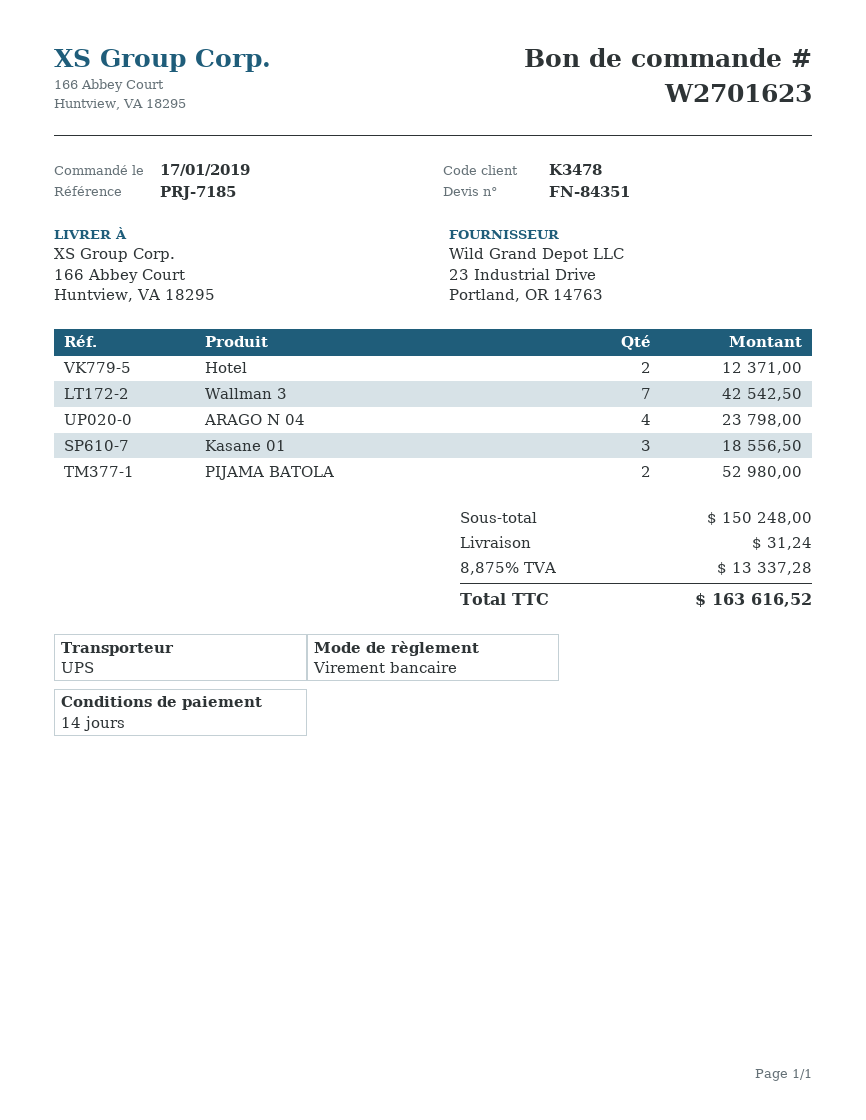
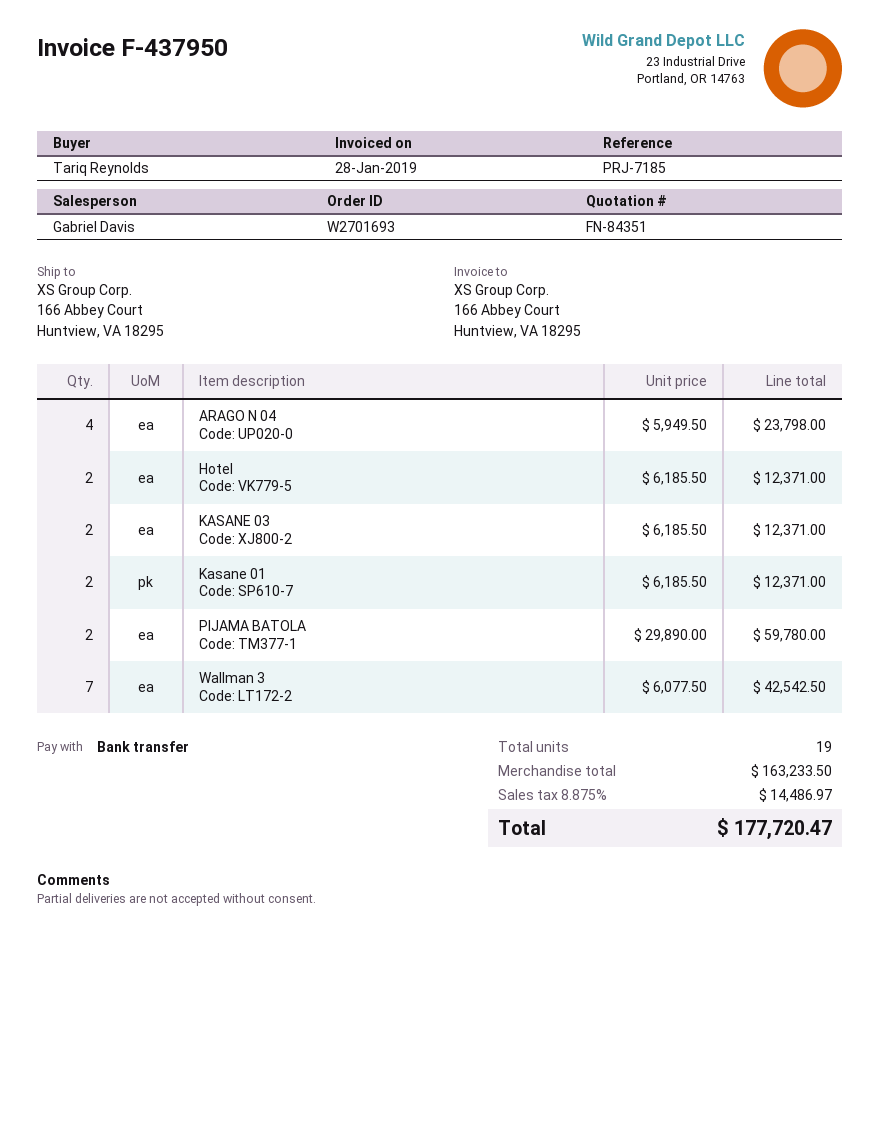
order number: W2701623 -> W2701693
Kasane 01: 3 for 18556.50 -> 2 for 12371.00
PIJAMA BATOLA: 2 for 52980.00 -> 2 for 59780.00
KASANE 03: none -> 2 for 12371.00
subtotal: 150248.00 -> 163233.50
shipping: 31.24 -> none
tax: 8.875% = 13337.28 -> 8.875% = 14486.97
total: 163616.52 -> 177720.47

